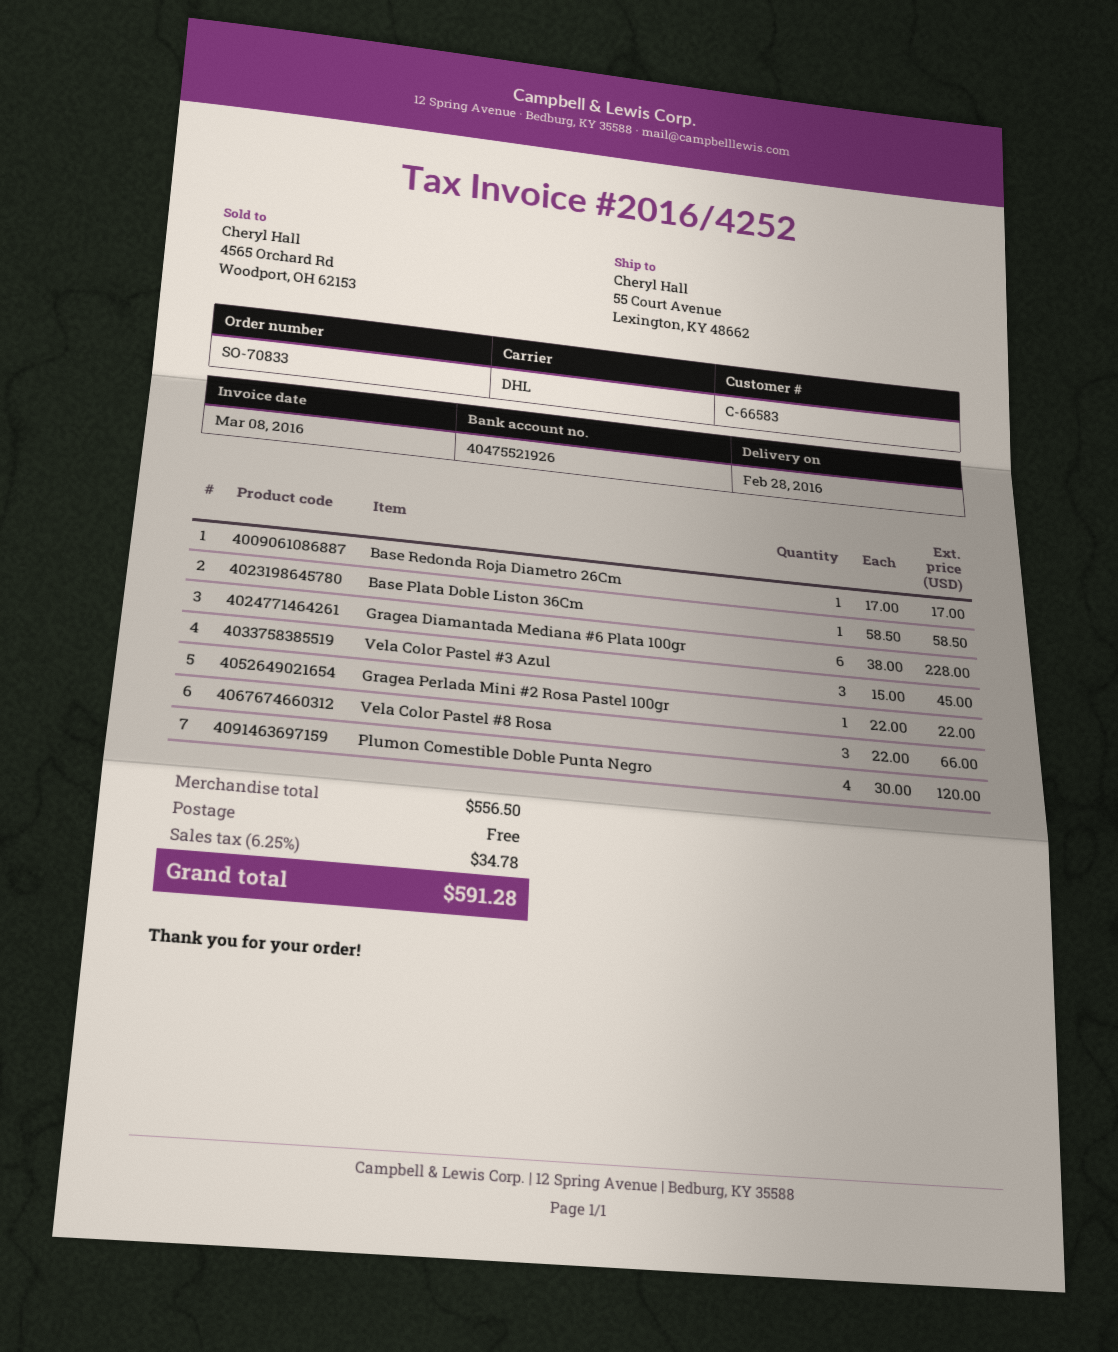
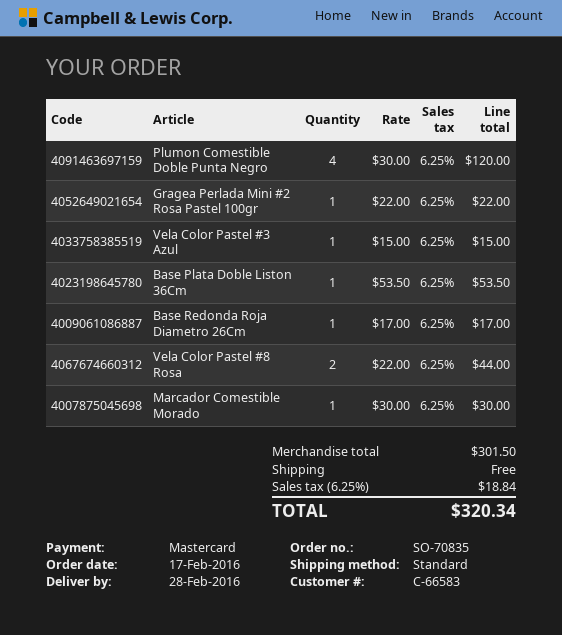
order number: SO-70833 -> SO-70835
shipping method: DHL -> standard
Base Plata Doble Liston 36Cm: 1 x 58.50 = 58.50 -> 1 x 53.50 = 53.50
Gragea Diamantada Mediana #6 Plata 100gr: 6 x 38.00 = 228.00 -> none
Vela Color Pastel #3 Azul: 3 x 15.00 = 45.00 -> 1 x 15.00 = 15.00
Vela Color Pastel #8 Rosa: 3 x 22.00 = 66.00 -> 2 x 22.00 = 44.00
Marcador Comestible Morado: none -> 1 x 30.00 = 30.00
subtotal: 556.50 -> 301.50
tax: 6.25% = 34.78 -> 6.25% = 18.84
total: 591.28 -> 320.34

